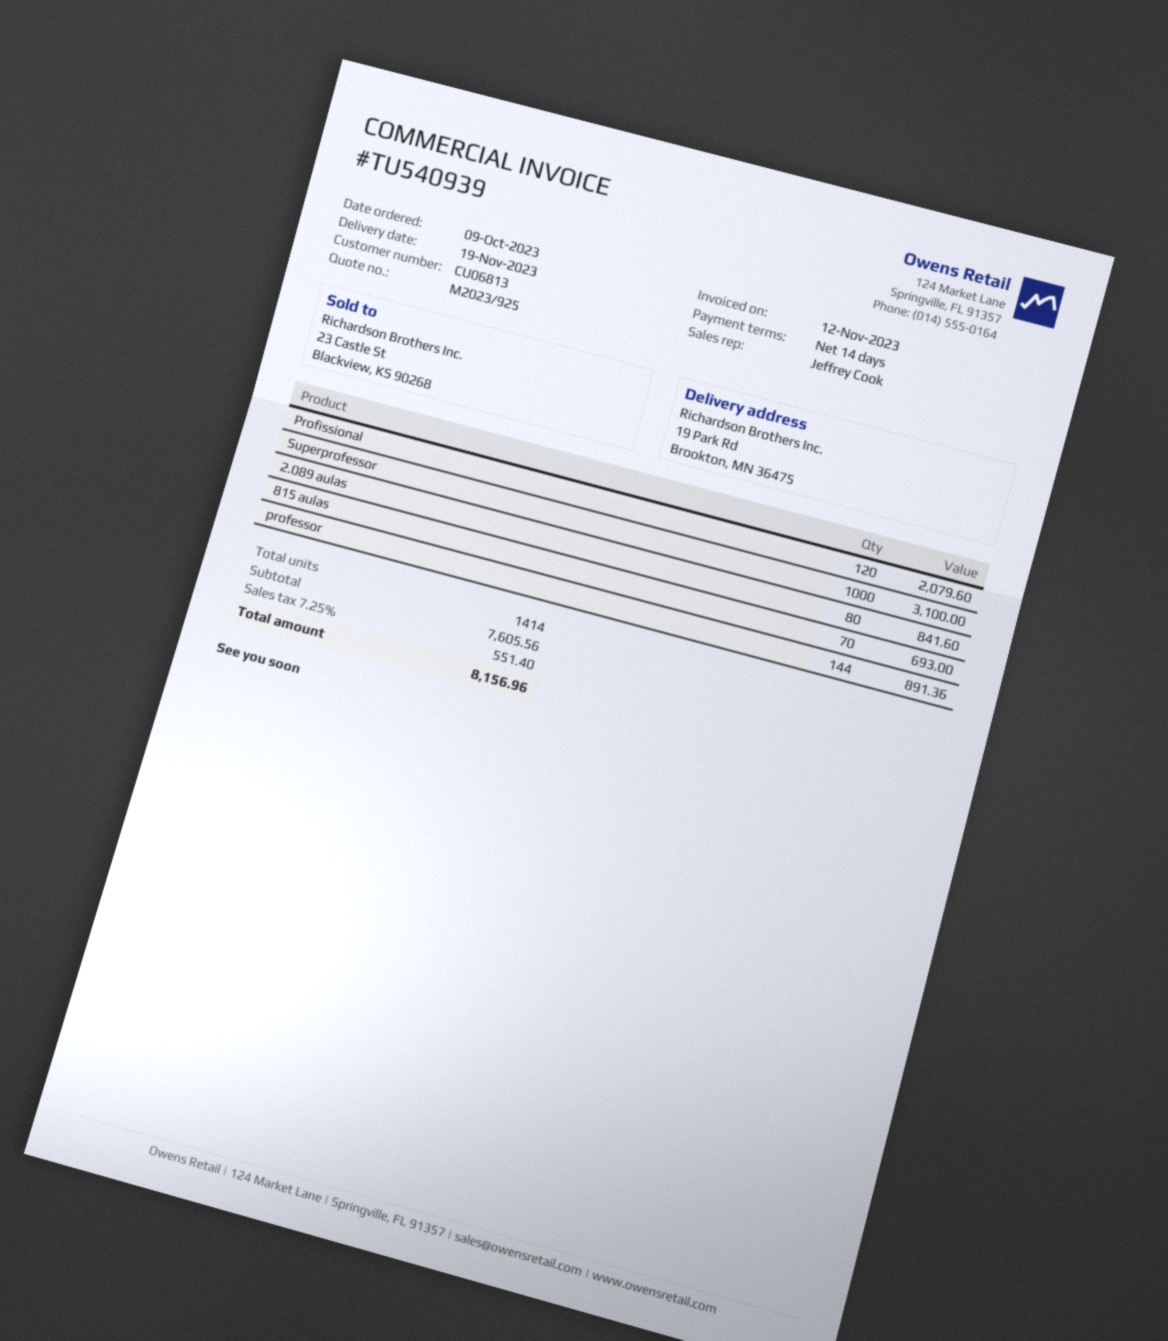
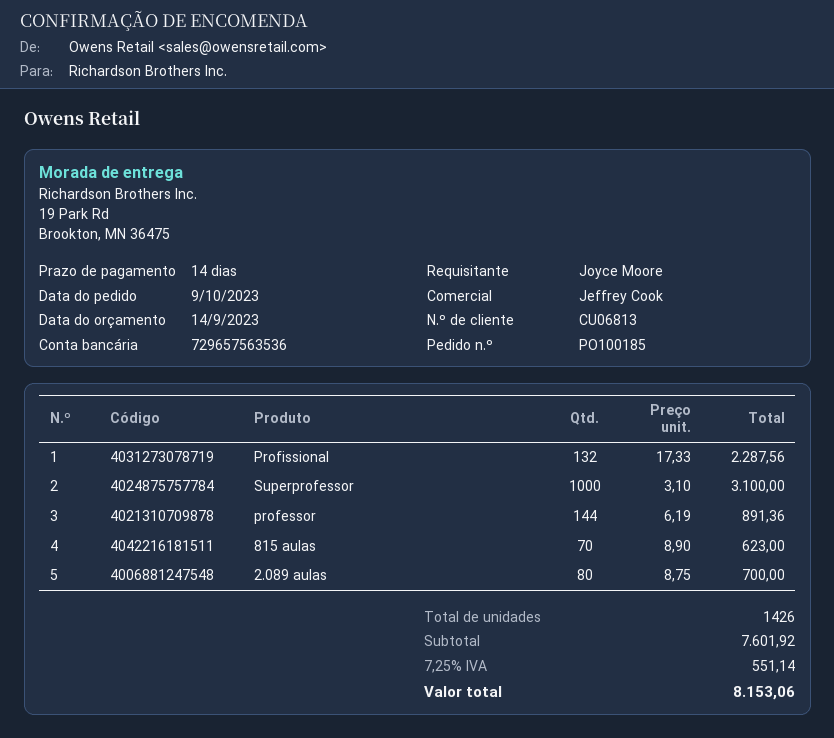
Profissional: 120 for 2079.60 -> 132 for 2287.56
2.089 aulas: 80 for 841.60 -> 80 for 700.00
815 aulas: 70 for 693.00 -> 70 for 623.00
total quantity: 1414 -> 1426
subtotal: 7605.56 -> 7601.92
tax: 7.25% = 551.40 -> 7.25% = 551.14
total: 8156.96 -> 8153.06

